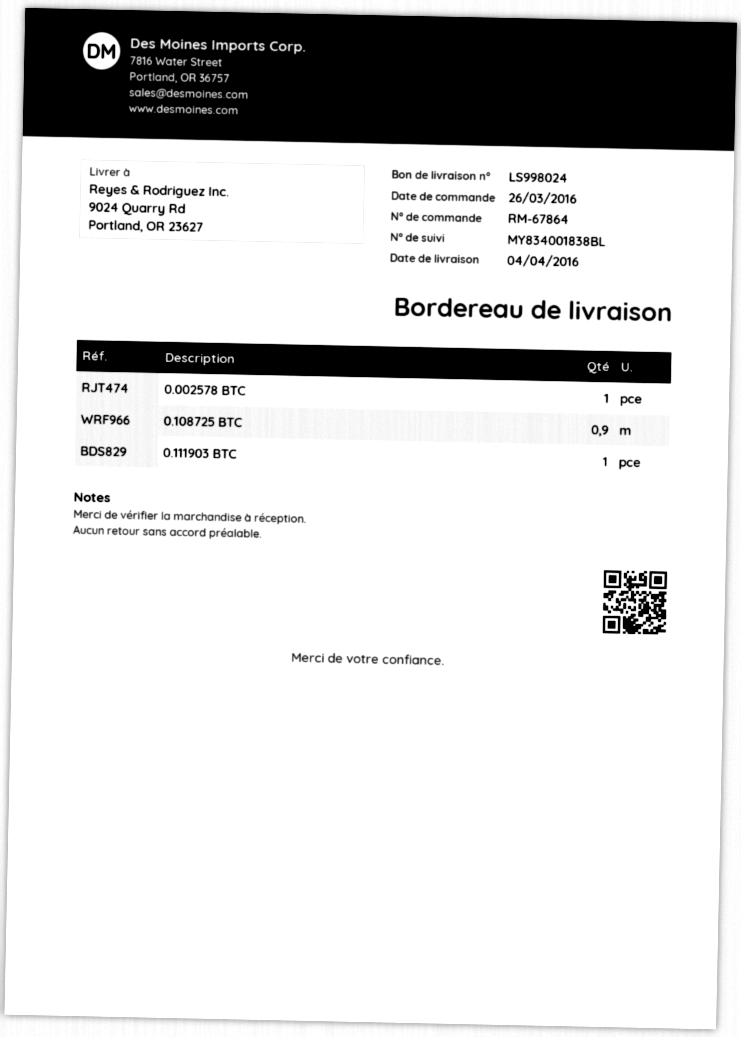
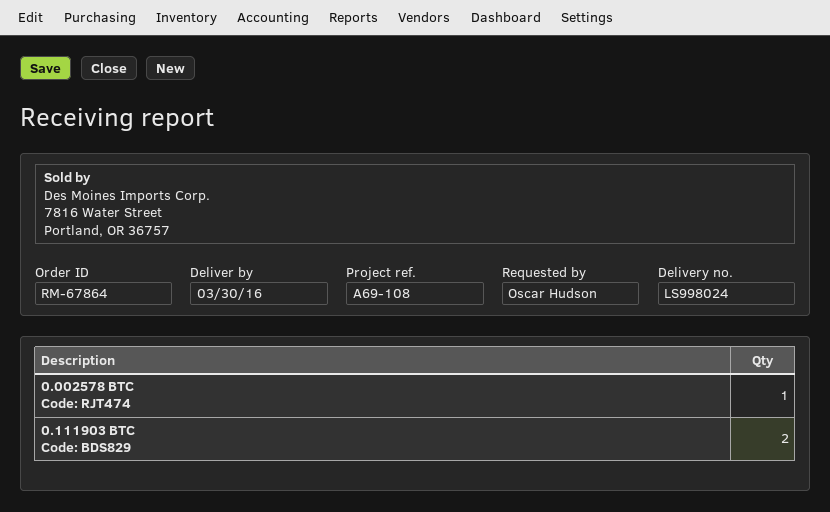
delivery date: 2016-04-04 -> 2016-03-30
0.108725 BTC: 0.9 -> none
0.111903 BTC: 1 -> 2

